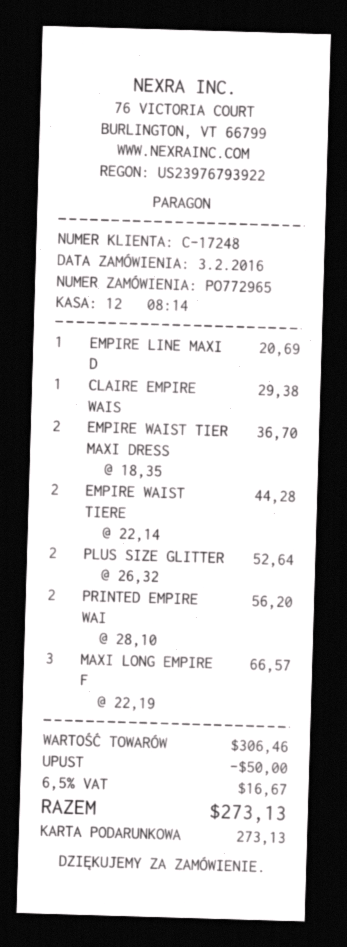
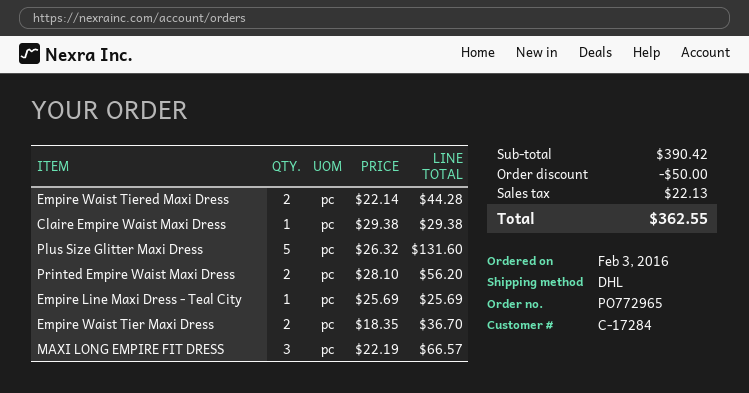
customer number: C-17248 -> C-17284
EMPIRE LINE MAXI D: 1 x 20.69 = 20.69 -> 1 x 25.69 = 25.69
PLUS SIZE GLITTER: 2 x 26.32 = 52.64 -> 5 x 26.32 = 131.60
subtotal: 306.46 -> 390.42
tax: 16.67 -> 22.13
total: 273.13 -> 362.55

